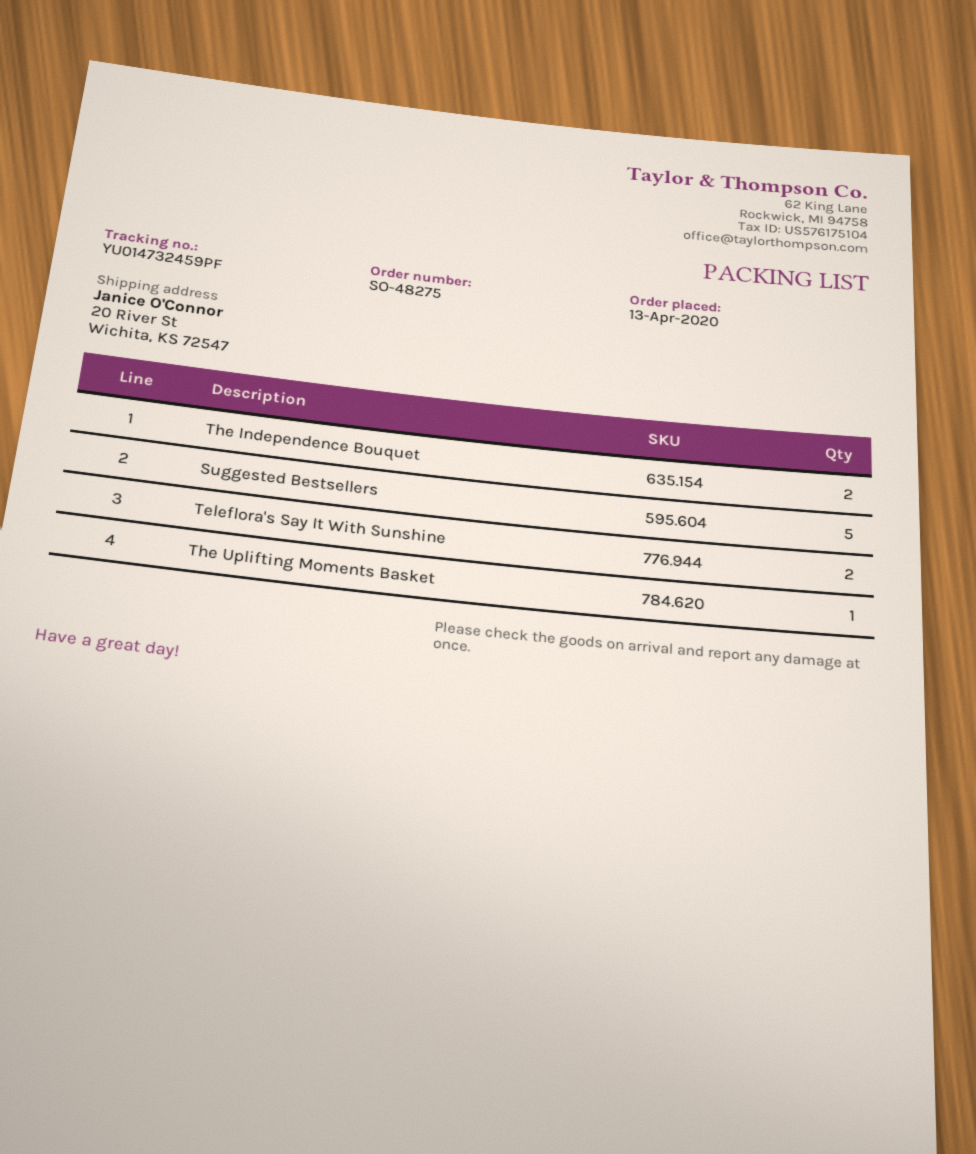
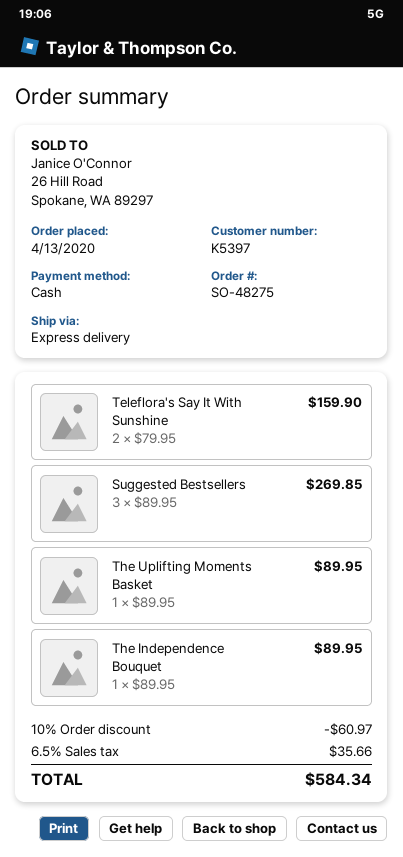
The Independence Bouquet: 2 -> 1
Suggested Bestsellers: 5 -> 3

